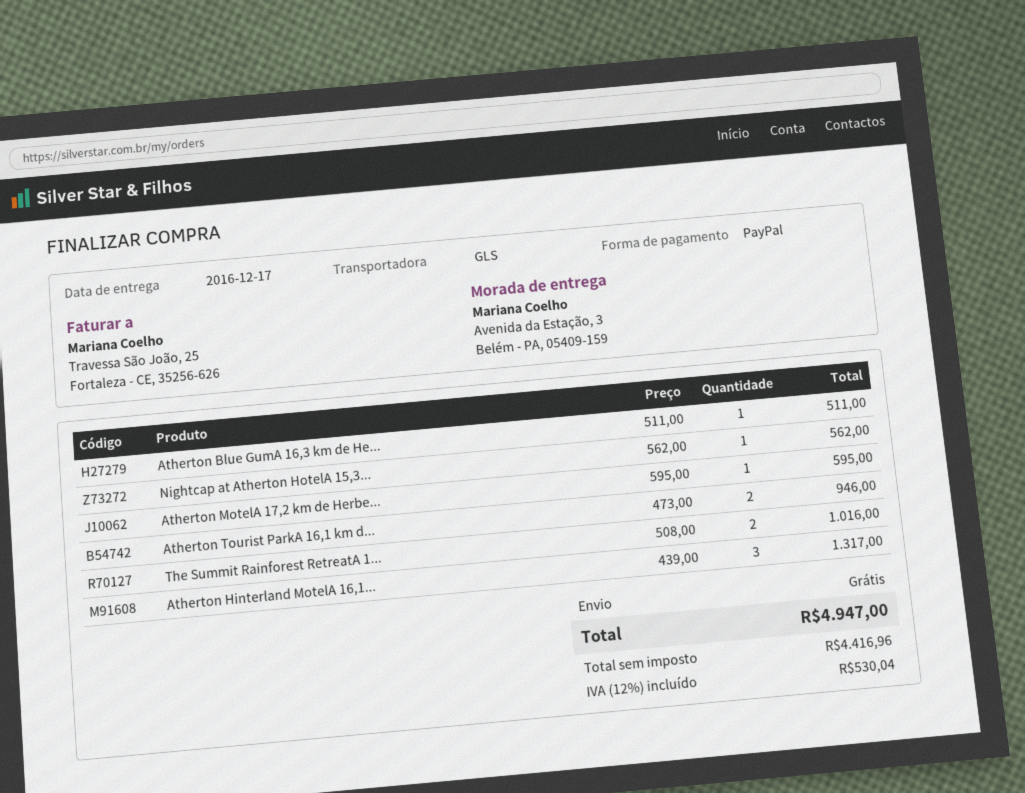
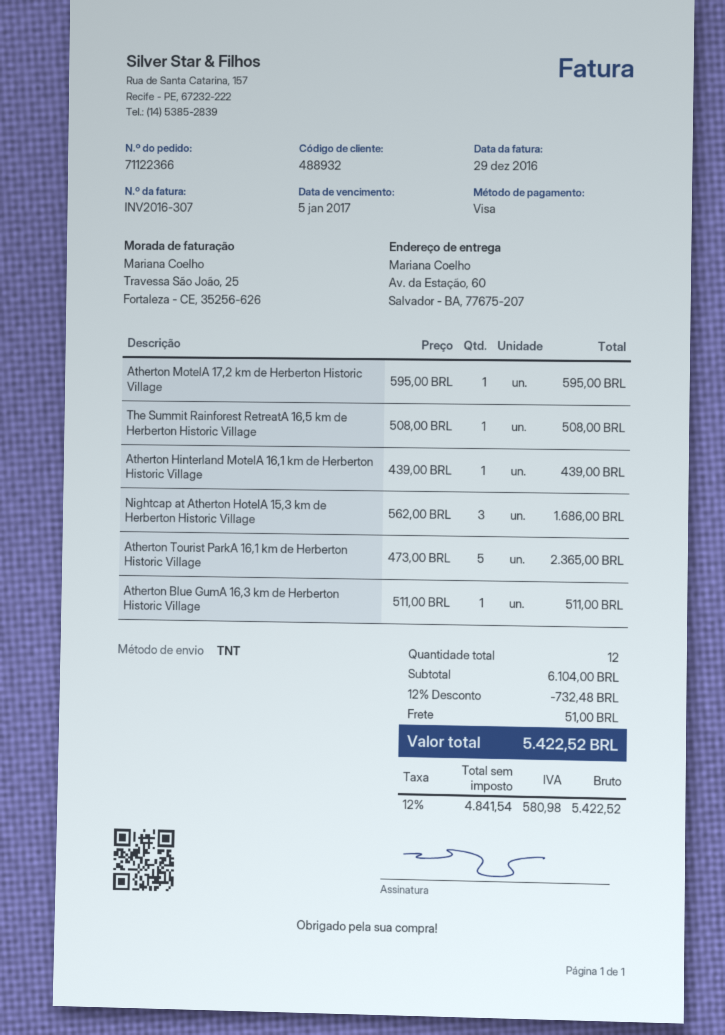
payment method: PayPal -> Visa
shipping method: GLS -> TNT
ship to: Avenida da Estação, 3, Belém - PA, 05409-159 -> Av. da Estação, 60, Salvador - BA, 77675-207
Nightcap at Atherton HotelA 15,3...: 1 x 562.00 = 562.00 -> 3 x 562.00 = 1686.00
Atherton Tourist ParkA 16,1 km d...: 2 x 473.00 = 946.00 -> 5 x 473.00 = 2365.00
The Summit Rainforest RetreatA 1...: 2 x 508.00 = 1016.00 -> 1 x 508.00 = 508.00
Atherton Hinterland MotelA 16,1...: 3 x 439.00 = 1317.00 -> 1 x 439.00 = 439.00
discount: none -> 12% = 732.48
shipping: 0.00 -> 51.00
net: 4416.96 -> 4841.54
tax: 12% = 530.04 -> 12% = 580.98
total: 4947.00 -> 5422.52

